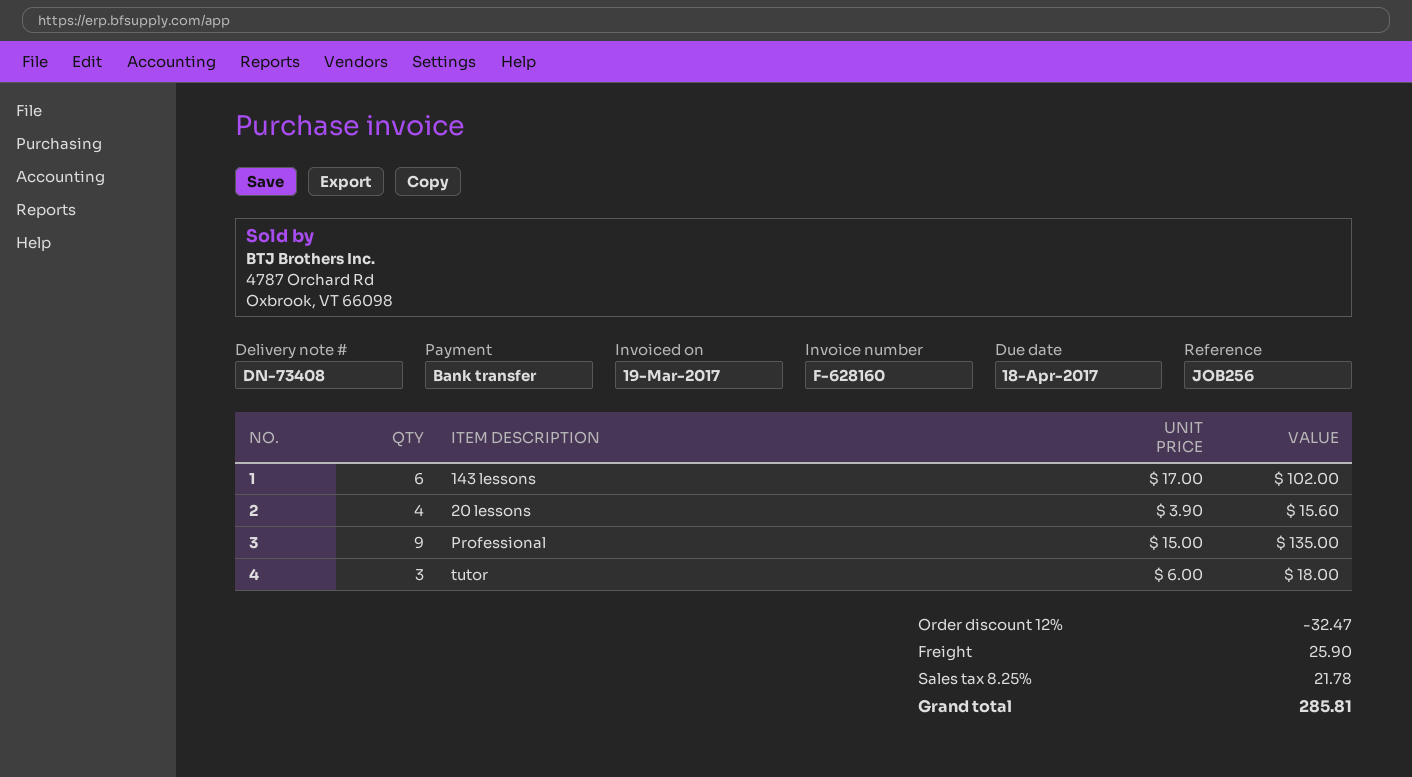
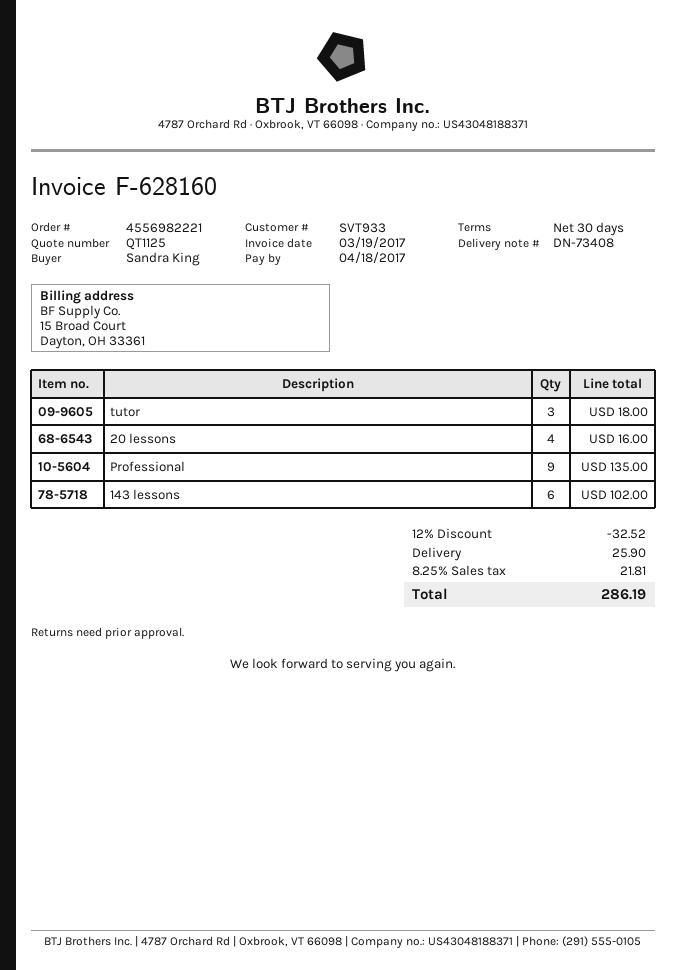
20 lessons: 4 for 15.60 -> 4 for 16.00
discount: 12% = 32.47 -> 12% = 32.52
tax: 8.25% = 21.78 -> 8.25% = 21.81
total: 285.81 -> 286.19

